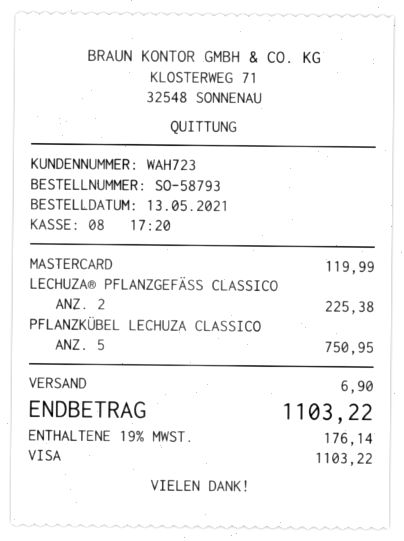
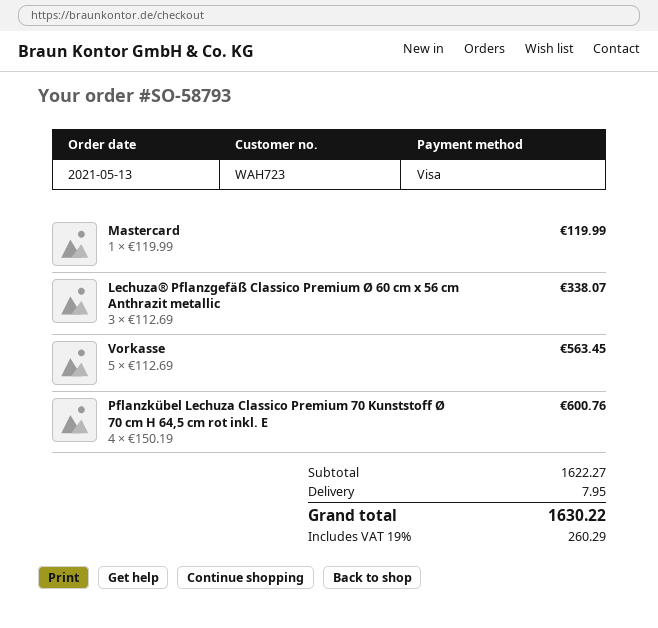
LECHUZA® PFLANZGEFÄSS CLASSICO: 2 for 225.38 -> 3 for 338.07
PFLANZKÜBEL LECHUZA CLASSICO: 5 for 750.95 -> 4 for 600.76
Vorkasse: none -> 5 for 563.45
shipping: 6.90 -> 7.95
tax: 19% = 176.14 -> 19% = 260.29
total: 1103.22 -> 1630.22

